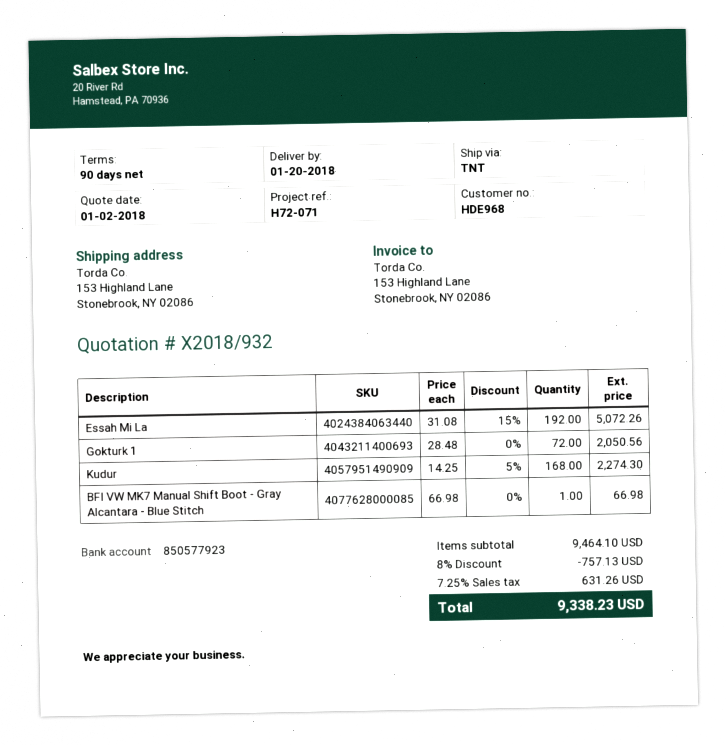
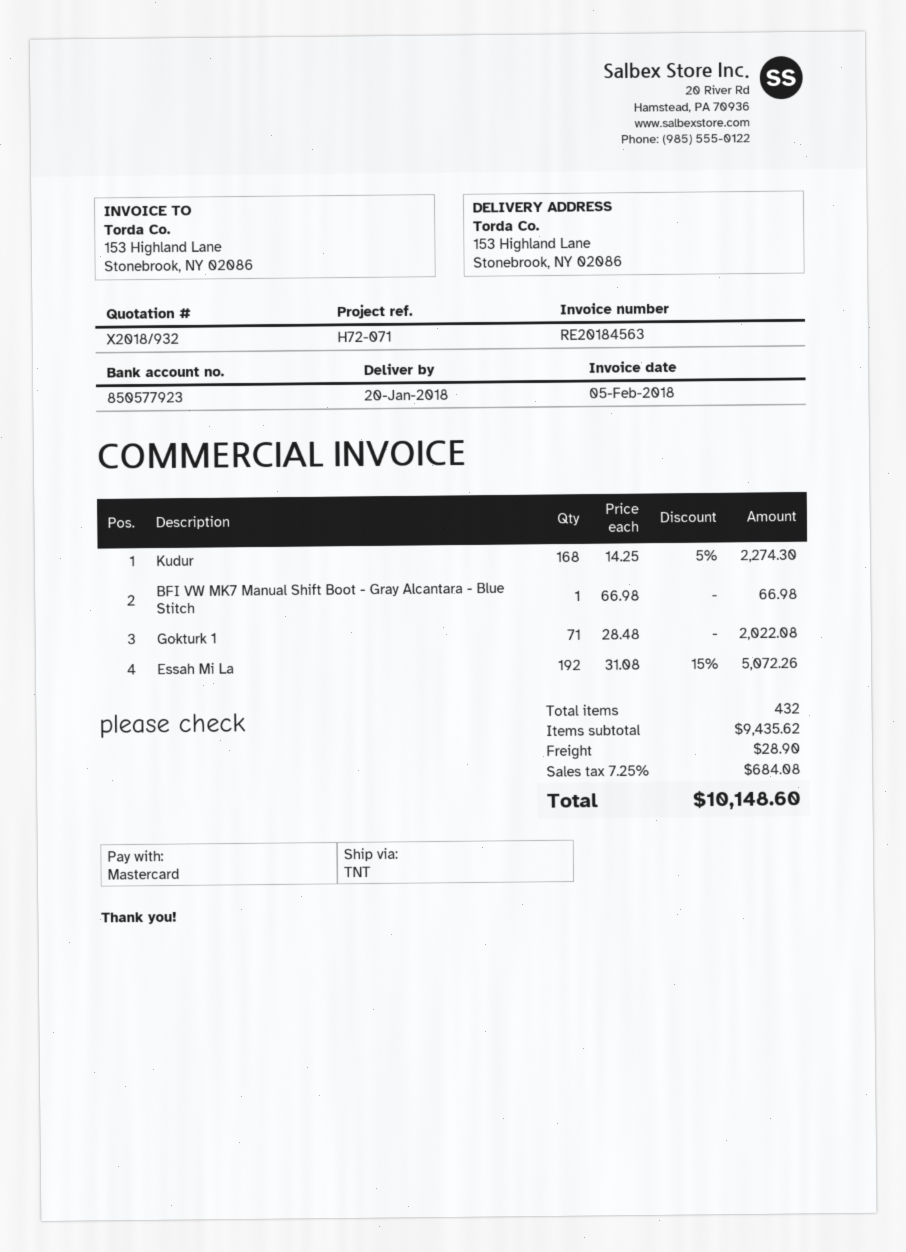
Gokturk 1: 72 x 28.48 = 2050.56 -> 71 x 28.48 = 2022.08
subtotal: 9464.10 -> 9435.62
discount: 8% = 757.13 -> none
shipping: none -> 28.90
tax: 7.25% = 631.26 -> 7.25% = 684.08
total: 9338.23 -> 10148.60

